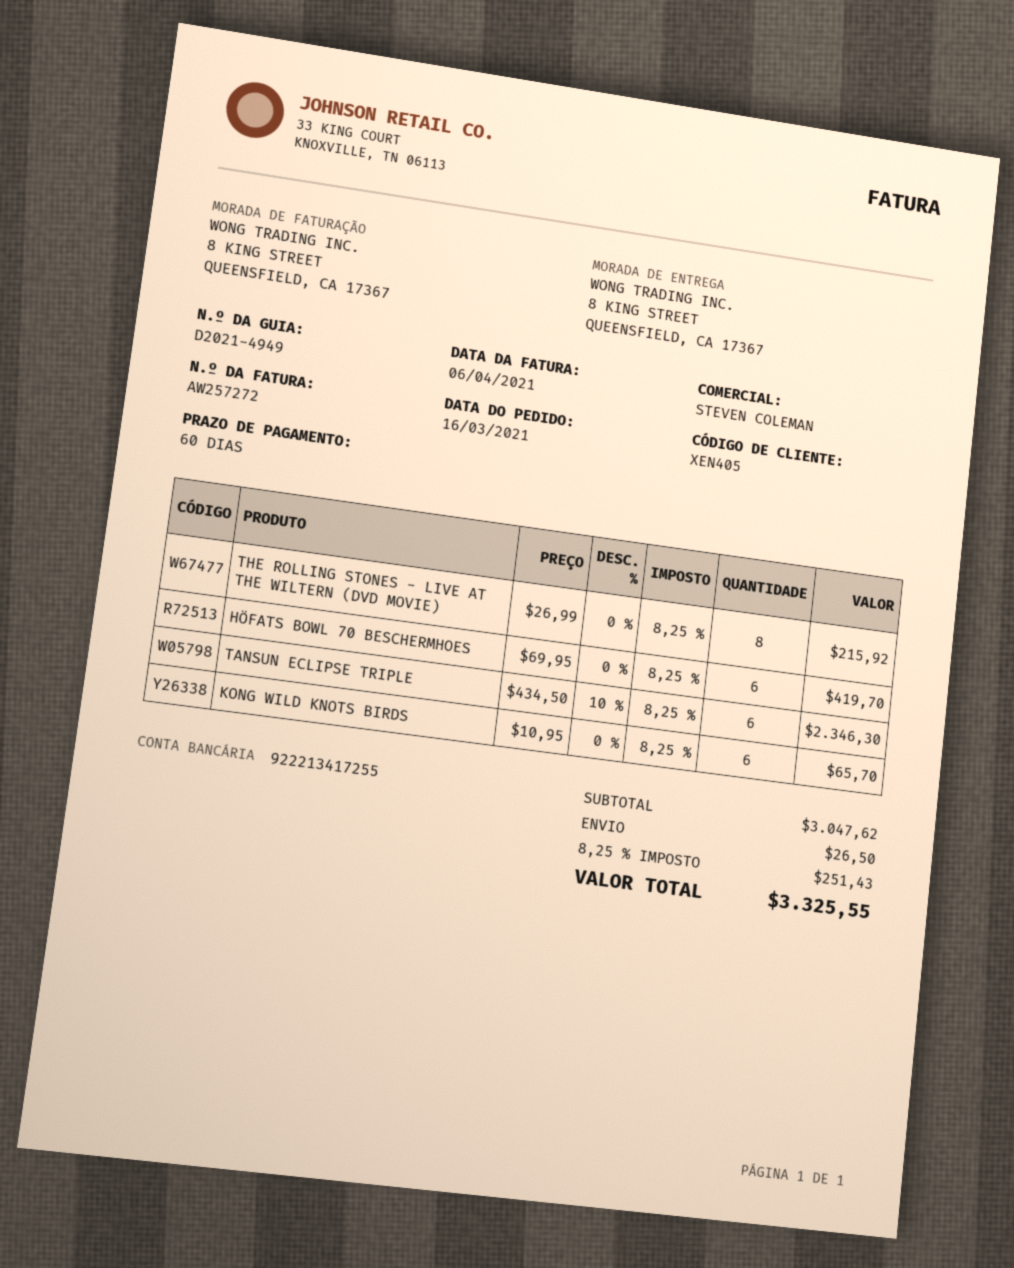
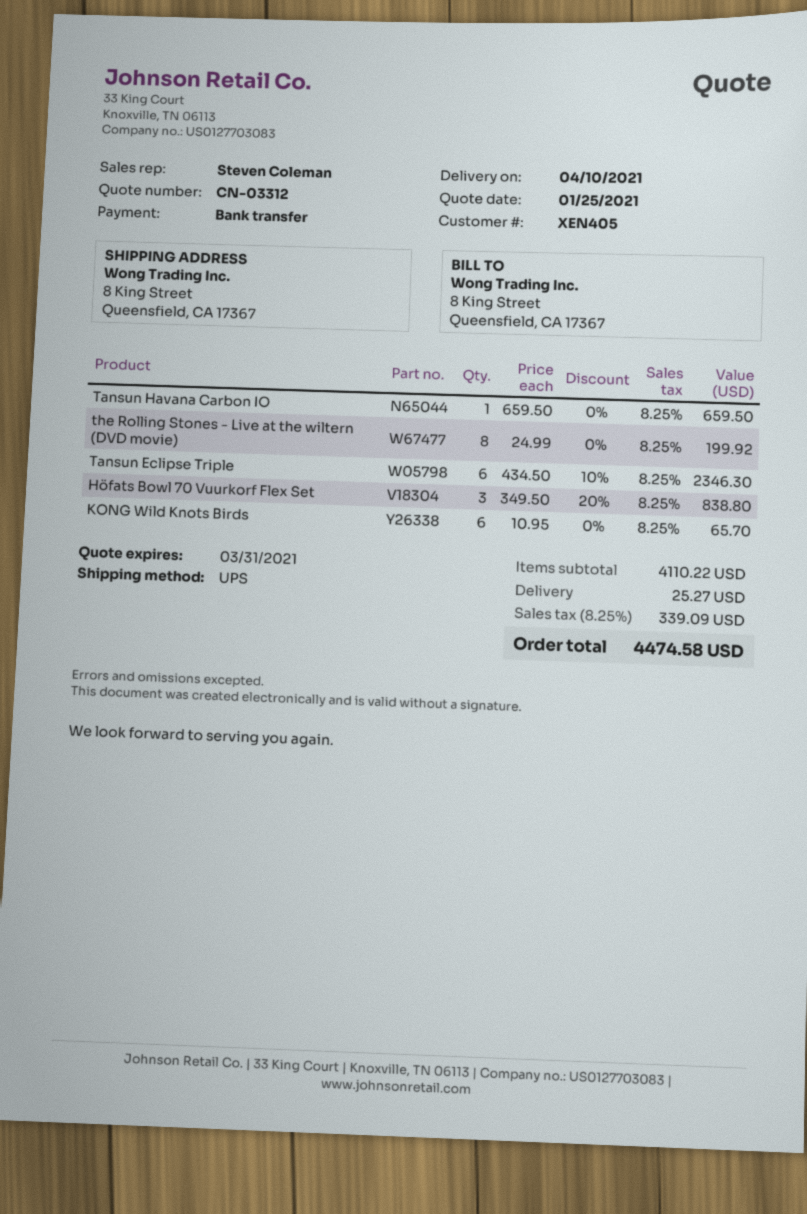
THE ROLLING STONES - LIVE AT THE WILTERN (DVD MOVIE): 8 x 26.99 = 215.92 -> 8 x 24.99 = 199.92
HÖFATS BOWL 70 BESCHERMHOES: 6 x 69.95 = 419.70 -> none
Tansun Havana Carbon IO: none -> 1 x 659.50 = 659.50
Höfats Bowl 70 Vuurkorf Flex Set: none -> 3 x 349.50 - 20% = 838.80
subtotal: 3047.62 -> 4110.22
shipping: 26.50 -> 25.27
tax: 8.25% = 251.43 -> 8.25% = 339.09
total: 3325.55 -> 4474.58

